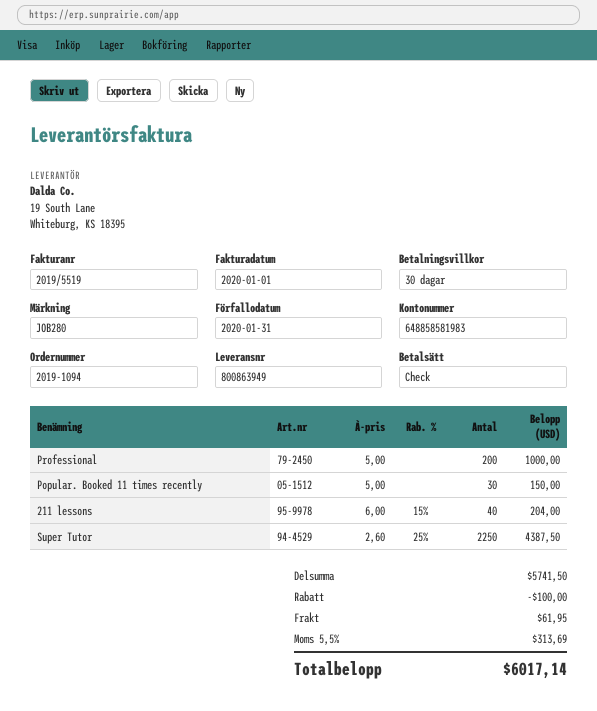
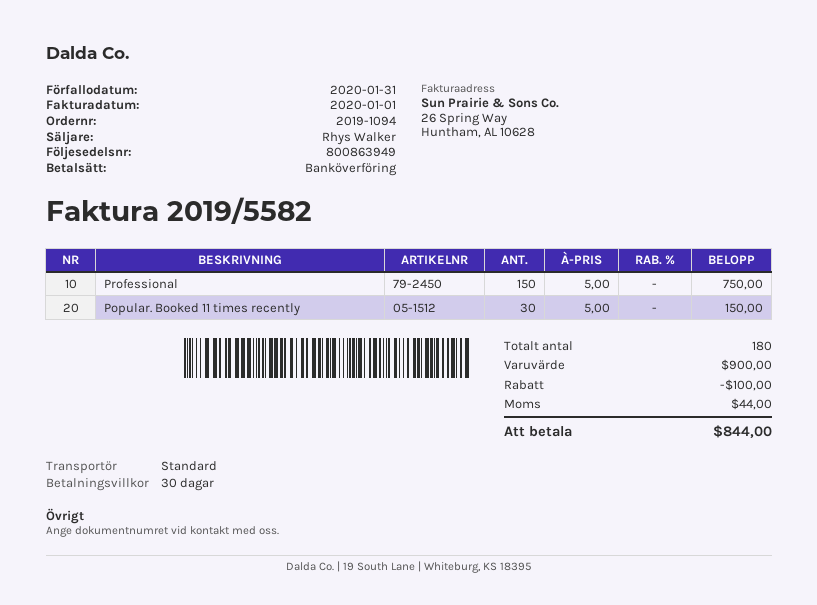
invoice number: 2019/5519 -> 2019/5582
payment method: cheque -> bank transfer
Professional: 200 x 5.00 = 1000.00 -> 150 x 5.00 = 750.00
211 lessons: 40 x 6.00 - 15% = 204.00 -> none
Super Tutor: 2250 x 2.60 - 25% = 4387.50 -> none
subtotal: 5741.50 -> 900.00
shipping: 61.95 -> none
tax: 313.69 -> 44.00
total: 6017.14 -> 844.00

